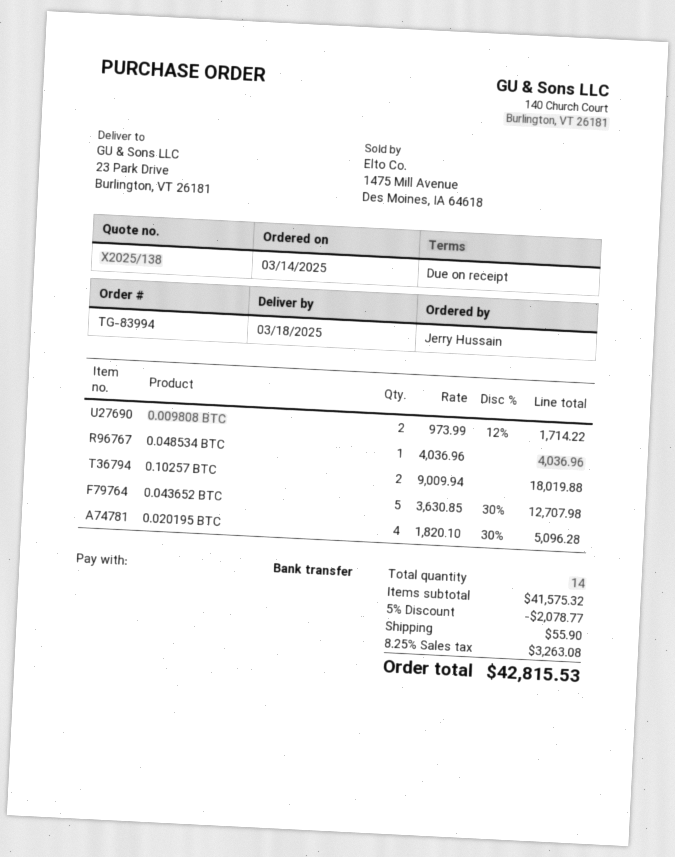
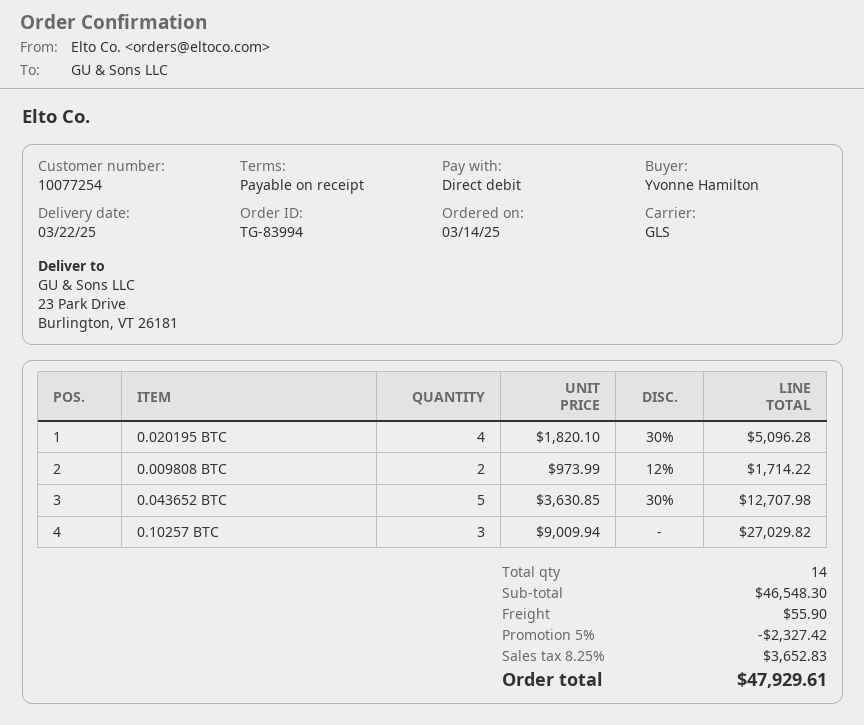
delivery date: 2025-03-18 -> 2025-03-22
ordered by: Jerry Hussain -> Yvonne Hamilton
payment method: bank transfer -> direct debit
0.048534 BTC: 1 x 4036.96 = 4036.96 -> none
0.10257 BTC: 2 x 9009.94 = 18019.88 -> 3 x 9009.94 = 27029.82
subtotal: 41575.32 -> 46548.30
discount: 5% = 2078.77 -> 5% = 2327.42
tax: 8.25% = 3263.08 -> 8.25% = 3652.83
total: 42815.53 -> 47929.61

